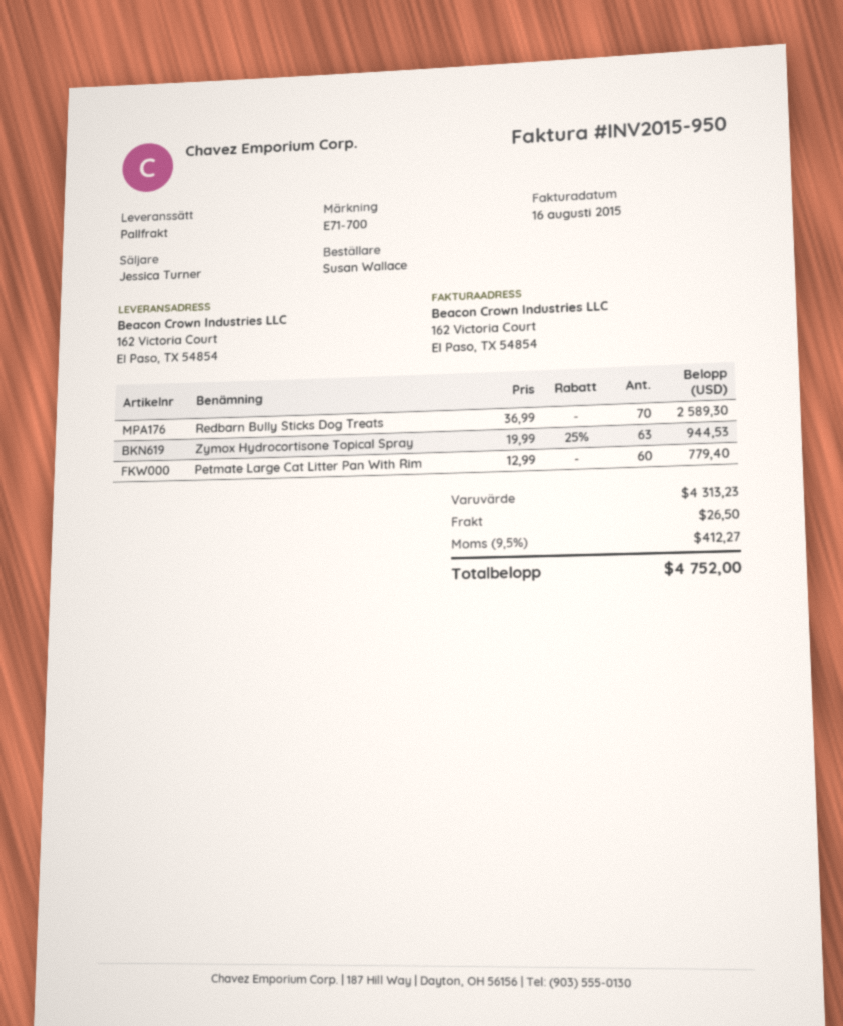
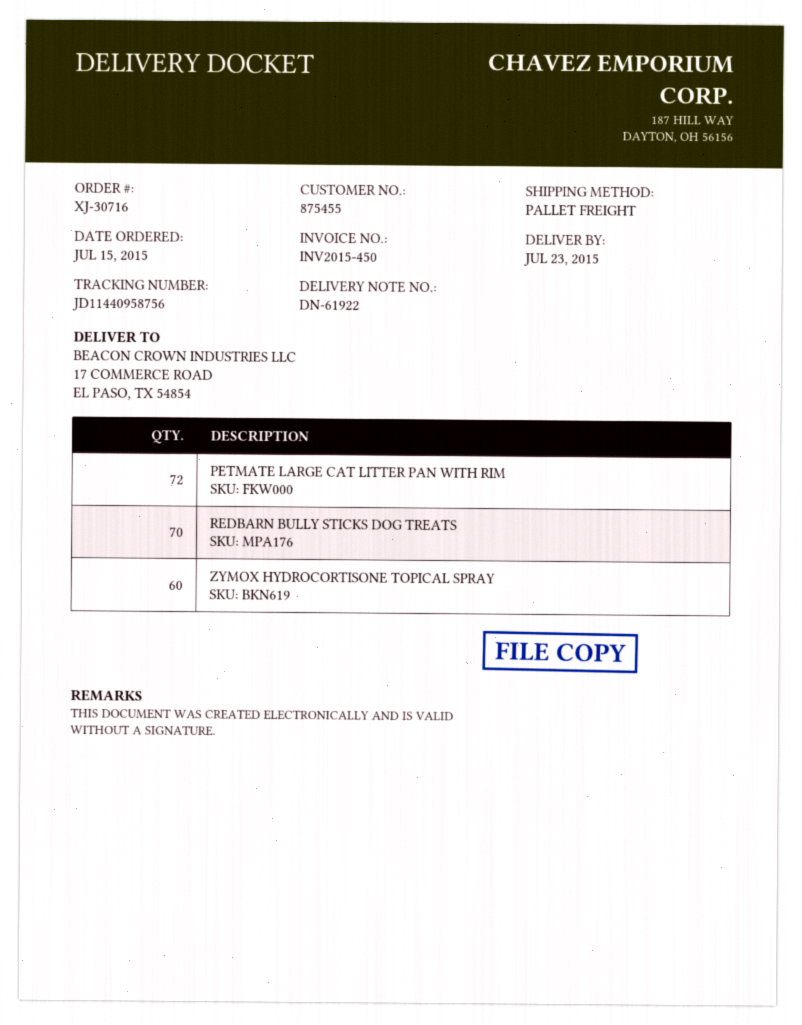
invoice number: INV2015-950 -> INV2015-450
ship to: 162 Victoria Court, El Paso, TX 54854 -> 17 COMMERCE ROAD, EL PASO, TX 54854
Zymox Hydrocortisone Topical Spray: 63 -> 60
Petmate Large Cat Litter Pan With Rim: 60 -> 72

